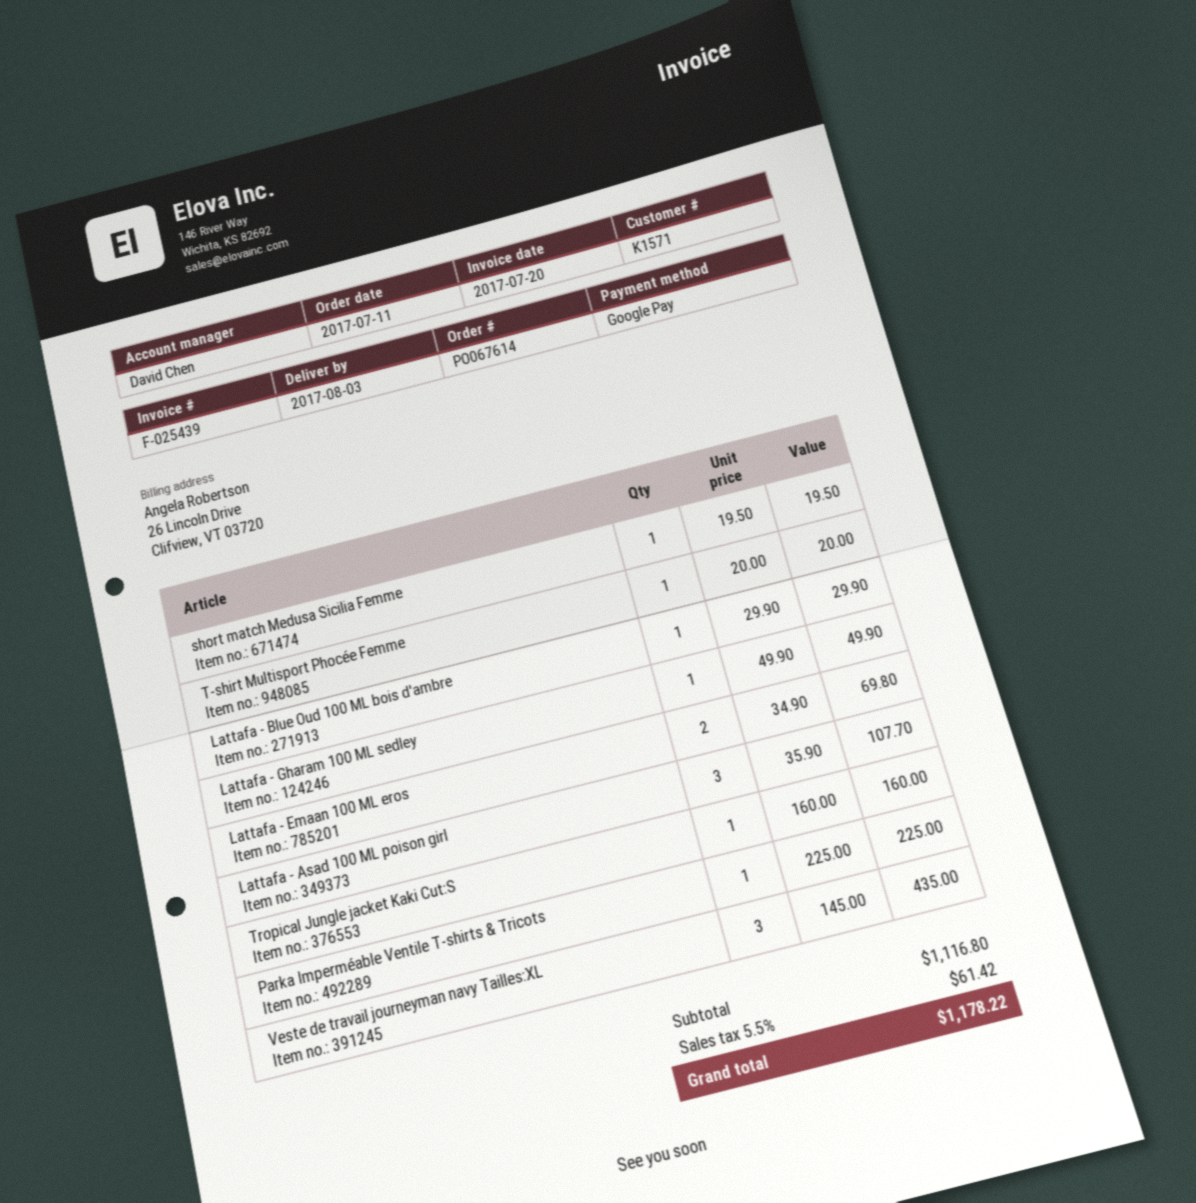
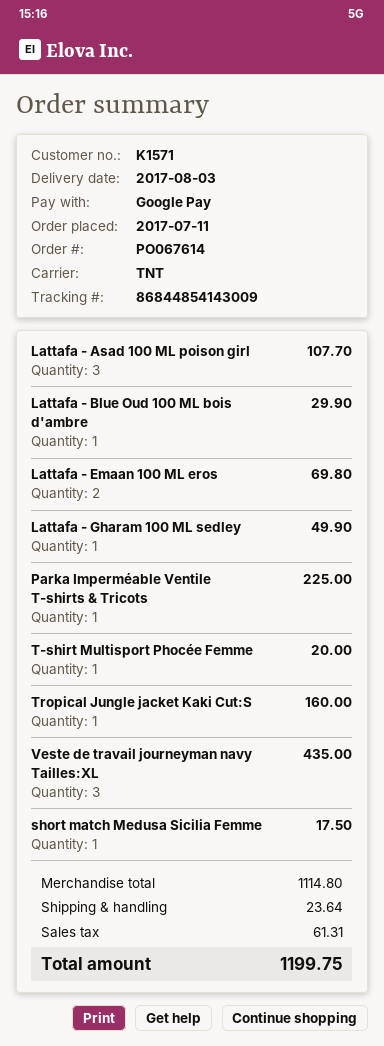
short match Medusa Sicilia Femme: 1 for 19.50 -> 1 for 17.50
subtotal: 1116.80 -> 1114.80
shipping: none -> 23.64
tax: 61.42 -> 61.31
total: 1178.22 -> 1199.75

